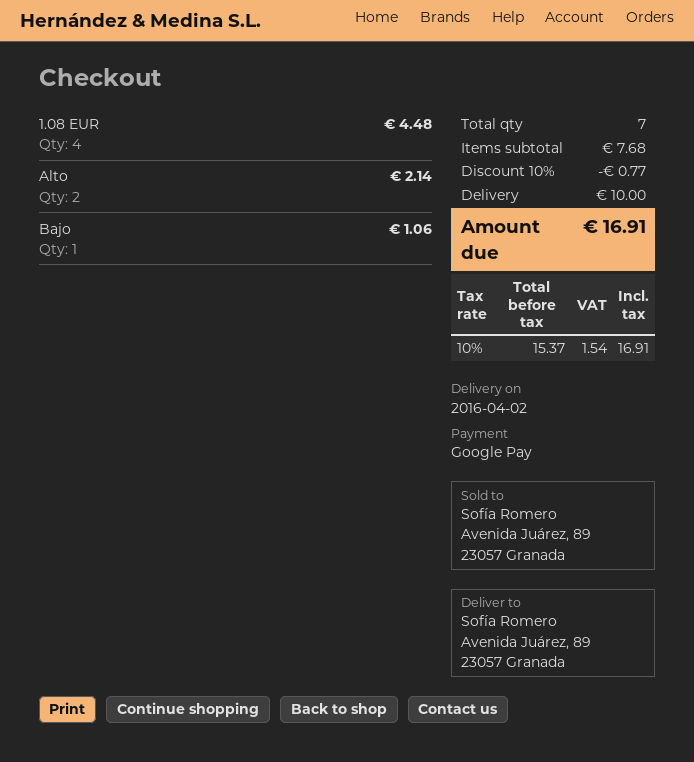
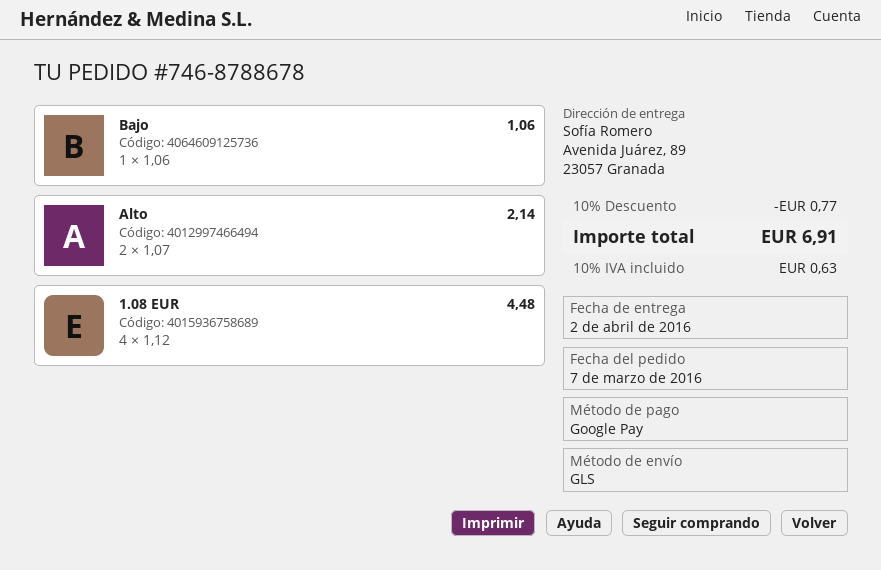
shipping: 10.00 -> none
tax: 10% = 1.54 -> 10% = 0.63
total: 16.91 -> 6.91

